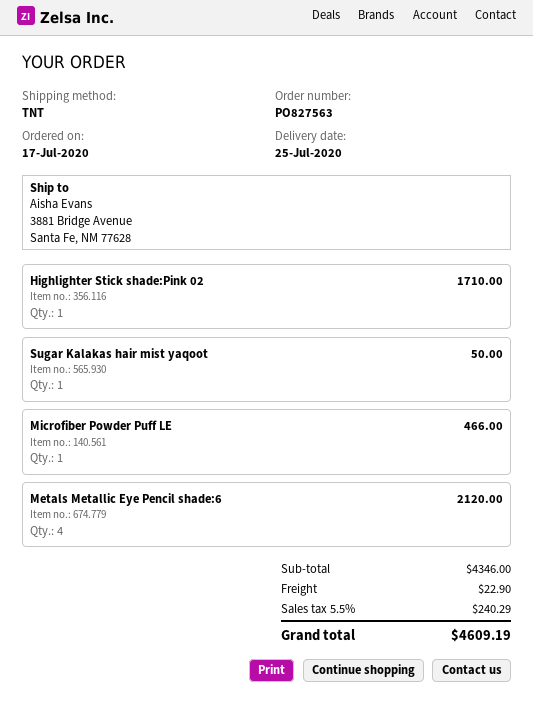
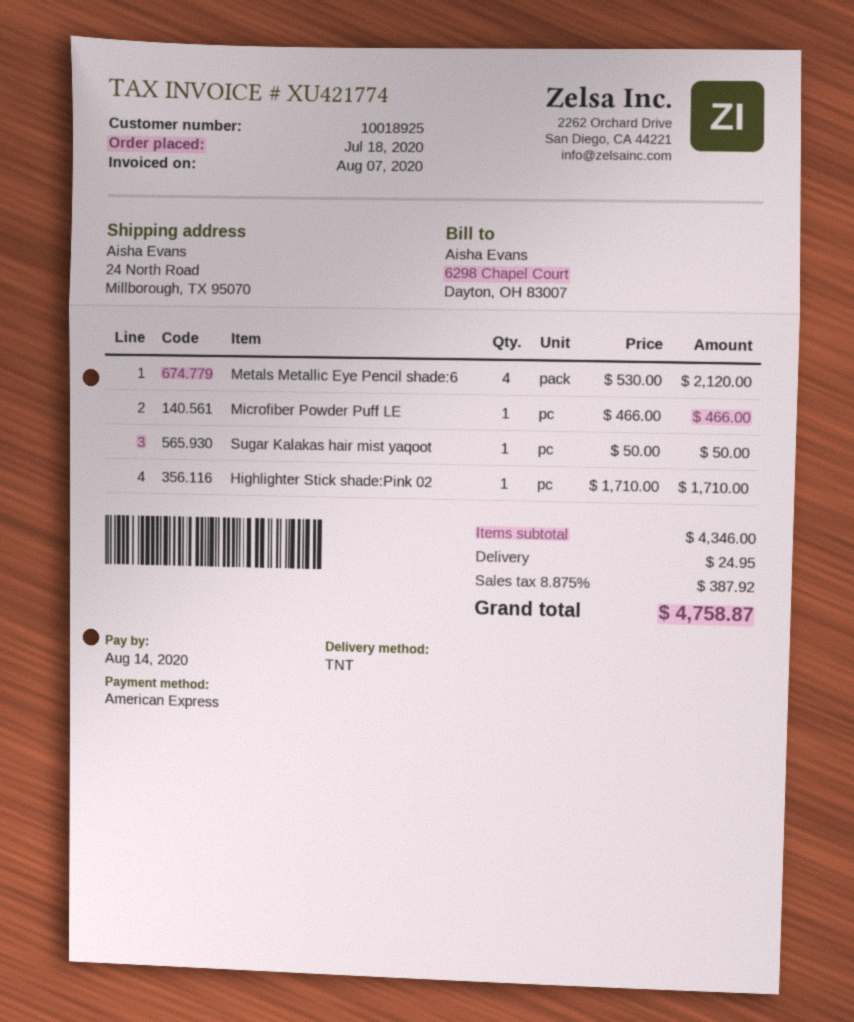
order date: 2020-07-17 -> 2020-07-18
ship to: 3881 Bridge Avenue, Santa Fe, NM 77628 -> 24 North Road, Millborough, TX 95070
shipping: 22.90 -> 24.95
tax: 5.5% = 240.29 -> 8.875% = 387.92
total: 4609.19 -> 4758.87

